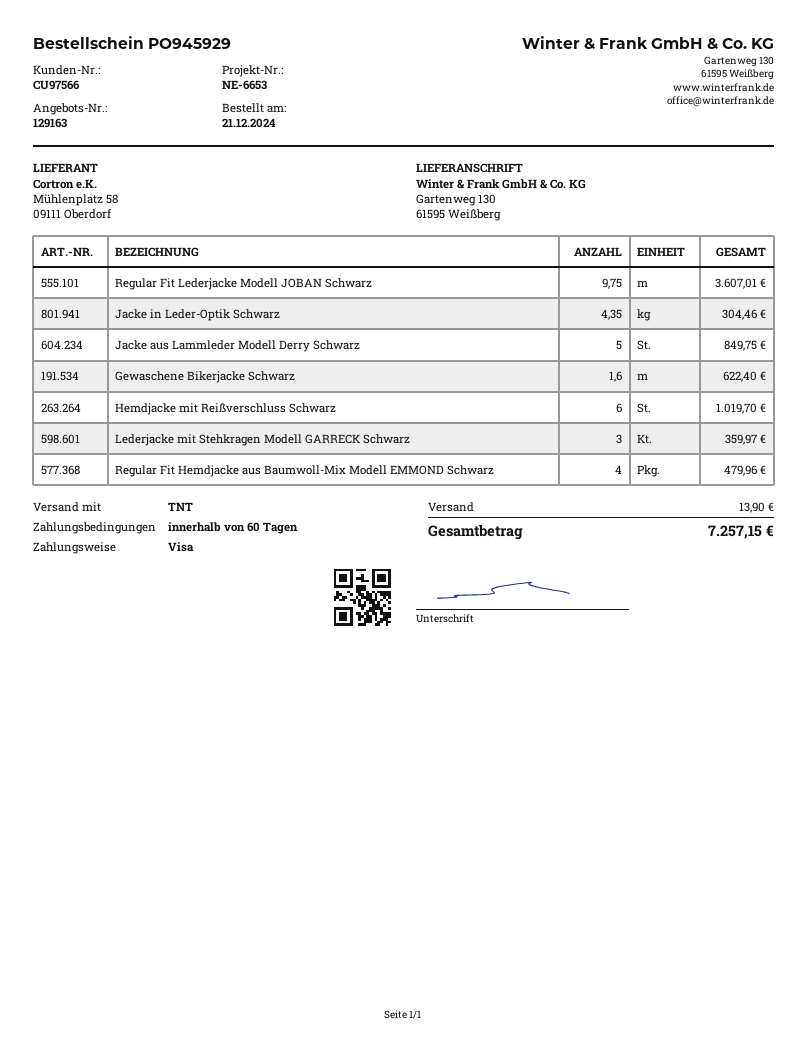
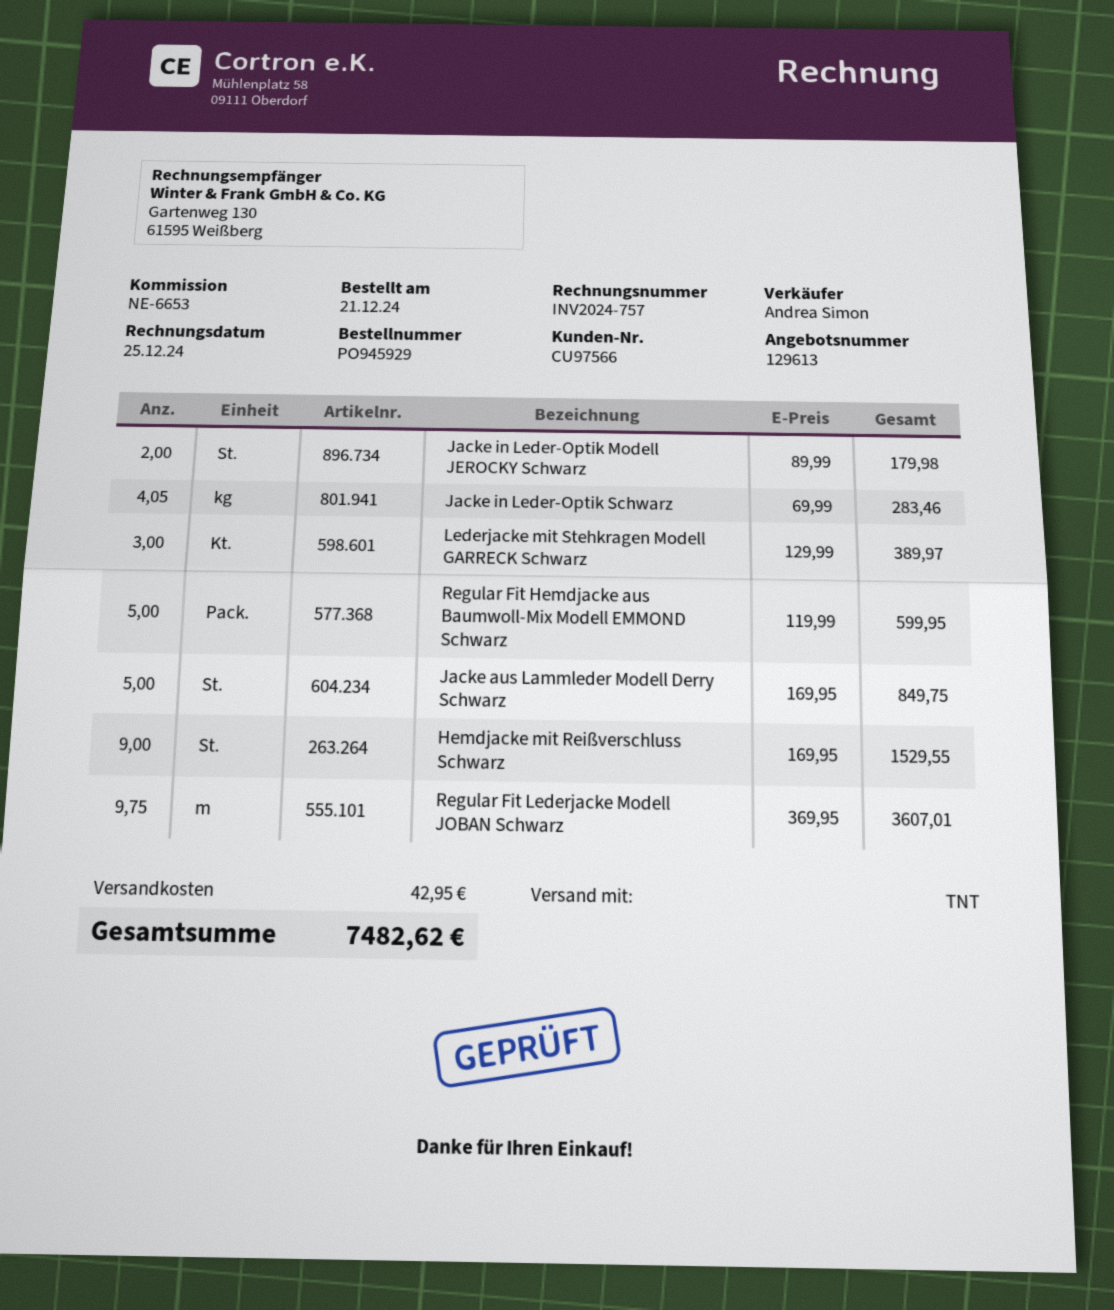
quote number: 129163 -> 129613
Jacke in Leder-Optik Schwarz: 4.35 for 304.46 -> 4.05 for 283.46
Gewaschene Bikerjacke Schwarz: 1.6 for 622.40 -> none
Hemdjacke mit Reißverschluss Schwarz: 6 for 1019.70 -> 9 for 1529.55
Lederjacke mit Stehkragen Modell GARRECK Schwarz: 3 for 359.97 -> 3 for 389.97
Regular Fit Hemdjacke aus Baumwoll-Mix Modell EMMOND Schwarz: 4 for 479.96 -> 5 for 599.95
Jacke in Leder-Optik Modell JEROCKY Schwarz: none -> 2 for 179.98
shipping: 13.90 -> 42.95
total: 7257.15 -> 7482.62

